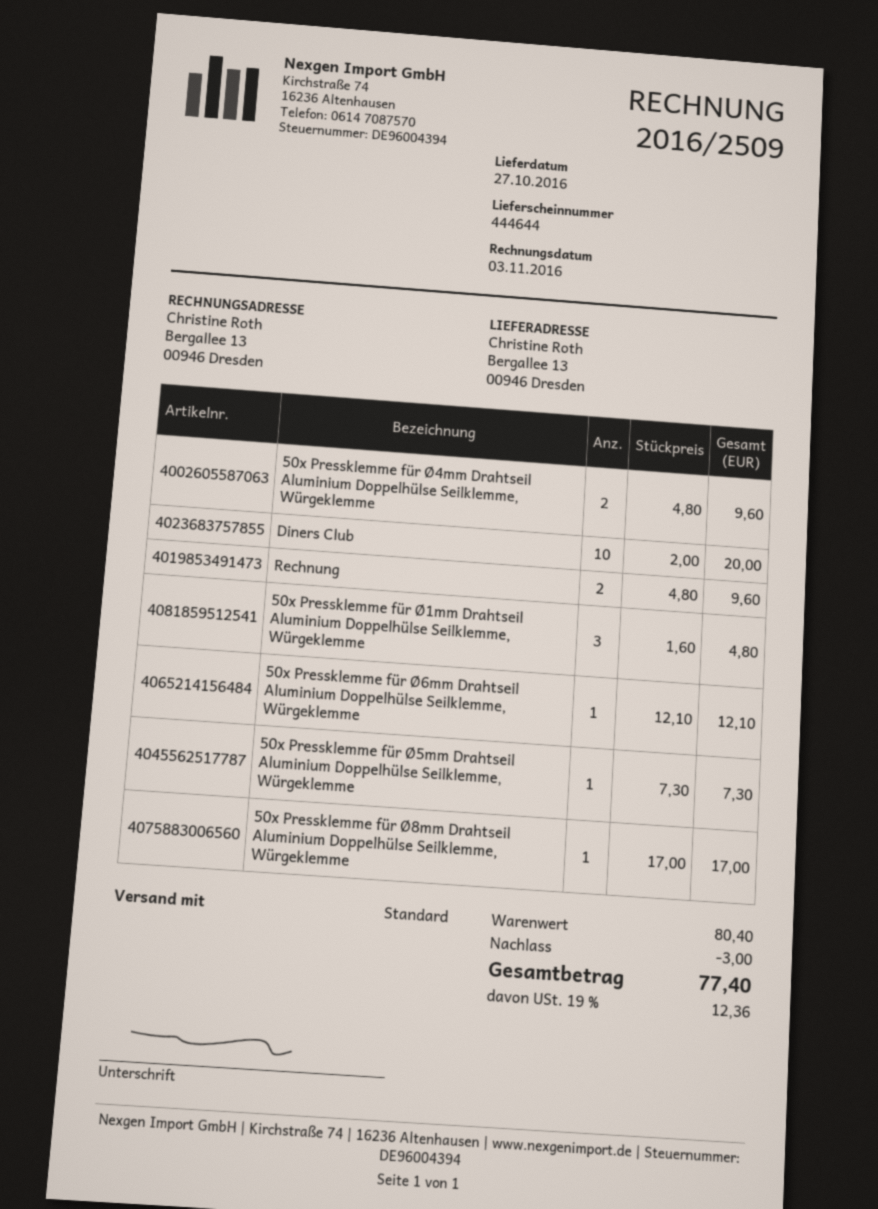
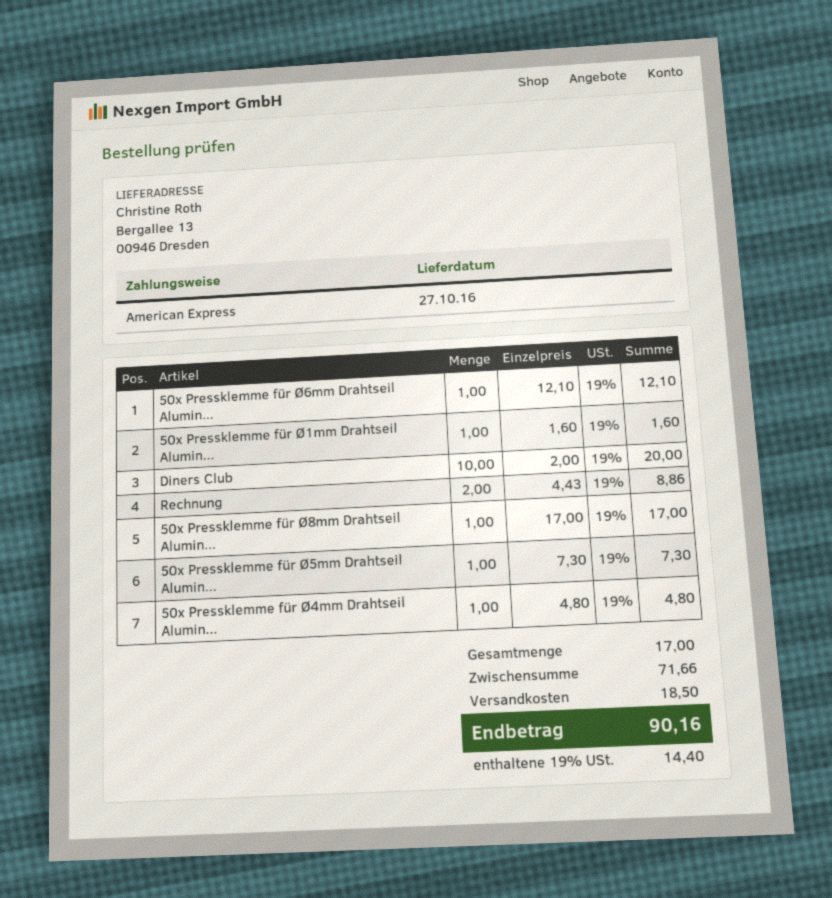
50x Pressklemme für Ø4mm Drahtseil Aluminium Doppelhülse Seilklemme, Würgeklemme: 2 x 4.80 = 9.60 -> 1 x 4.80 = 4.80
Rechnung: 2 x 4.80 = 9.60 -> 2 x 4.43 = 8.86
50x Pressklemme für Ø1mm Drahtseil Aluminium Doppelhülse Seilklemme, Würgeklemme: 3 x 1.60 = 4.80 -> 1 x 1.60 = 1.60
subtotal: 80.40 -> 71.66
discount: 3.00 -> none
shipping: none -> 18.50
tax: 19% = 12.36 -> 19% = 14.40
total: 77.40 -> 90.16

